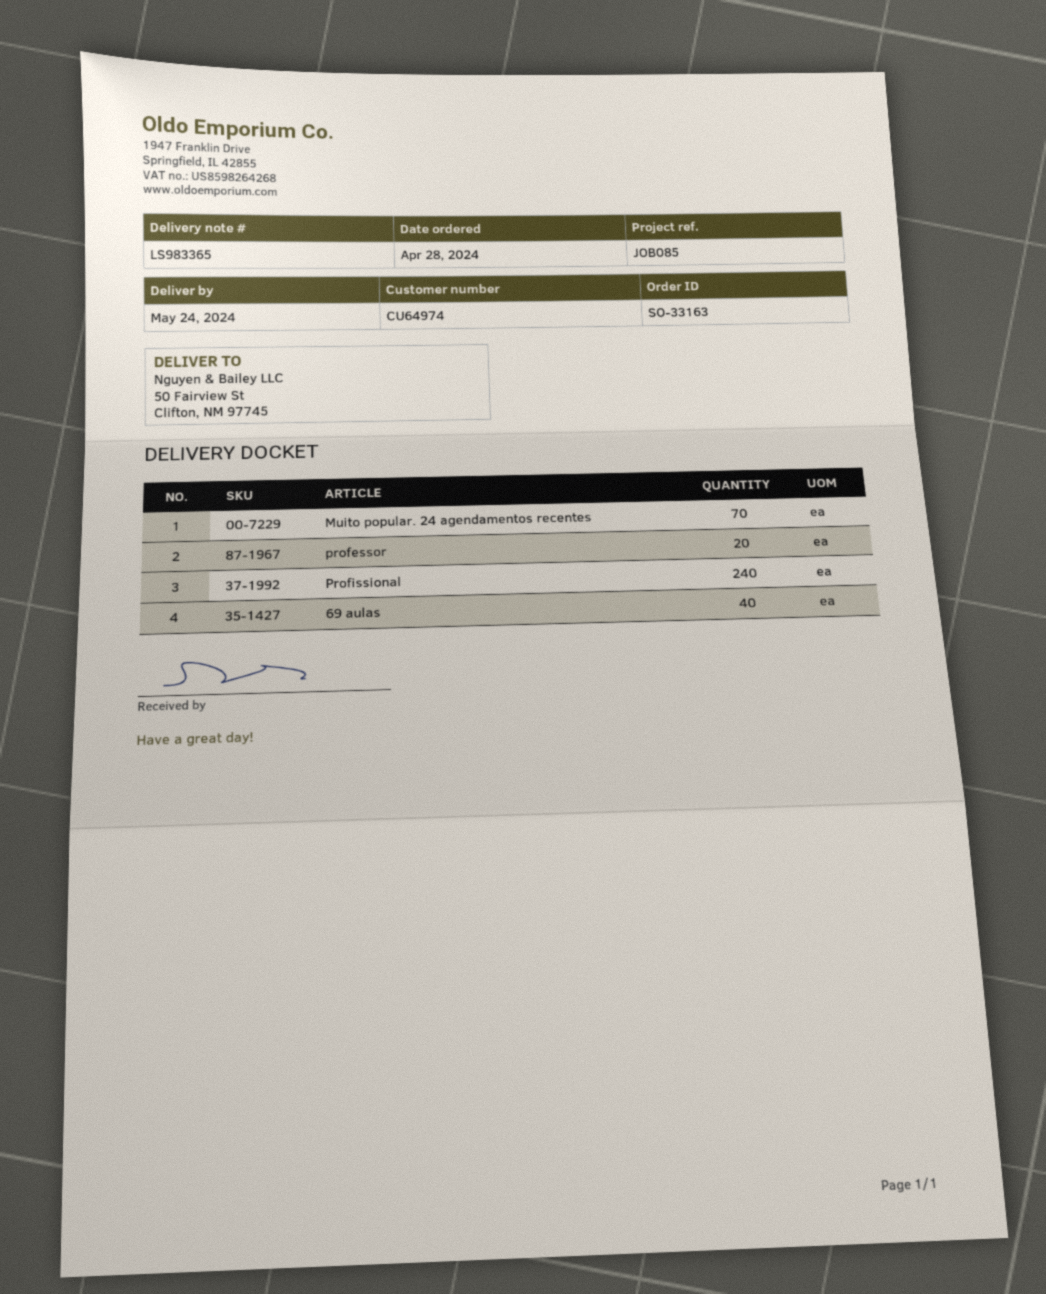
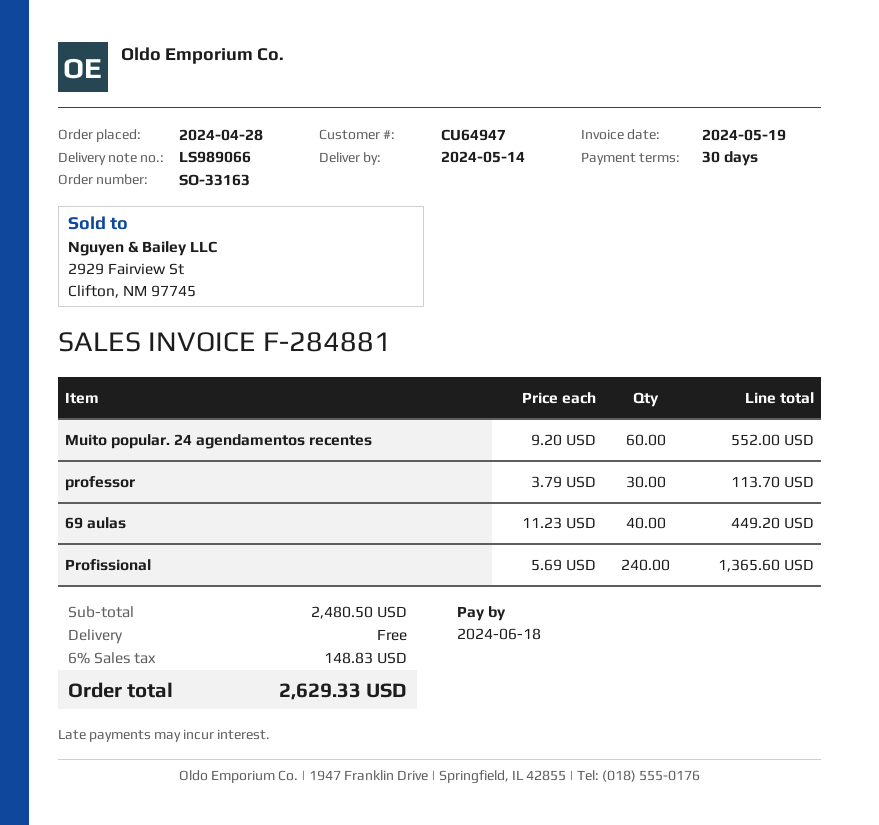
delivery note number: LS983365 -> LS989066
delivery date: 2024-05-24 -> 2024-05-14
customer number: CU64974 -> CU64947
Muito popular. 24 agendamentos recentes: 70 -> 60
professor: 20 -> 30

